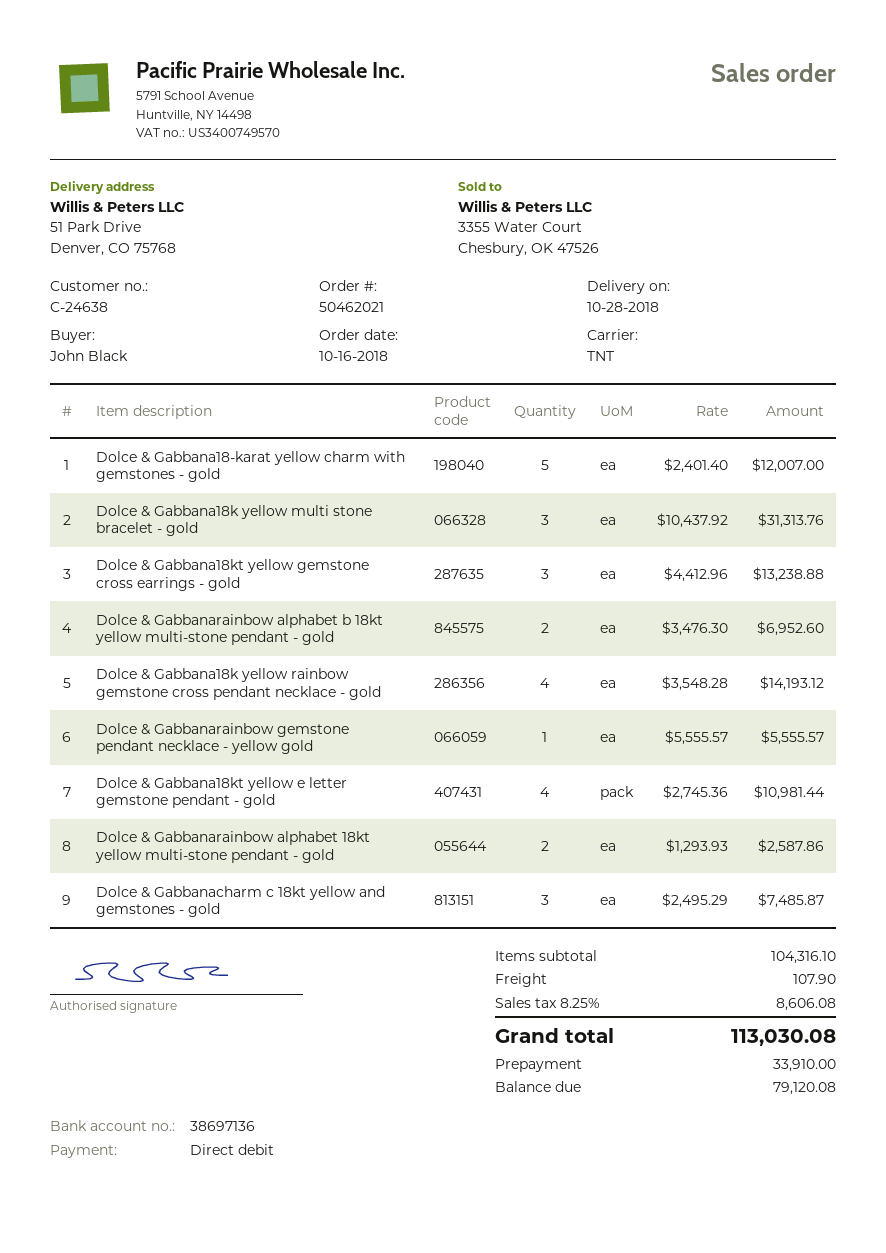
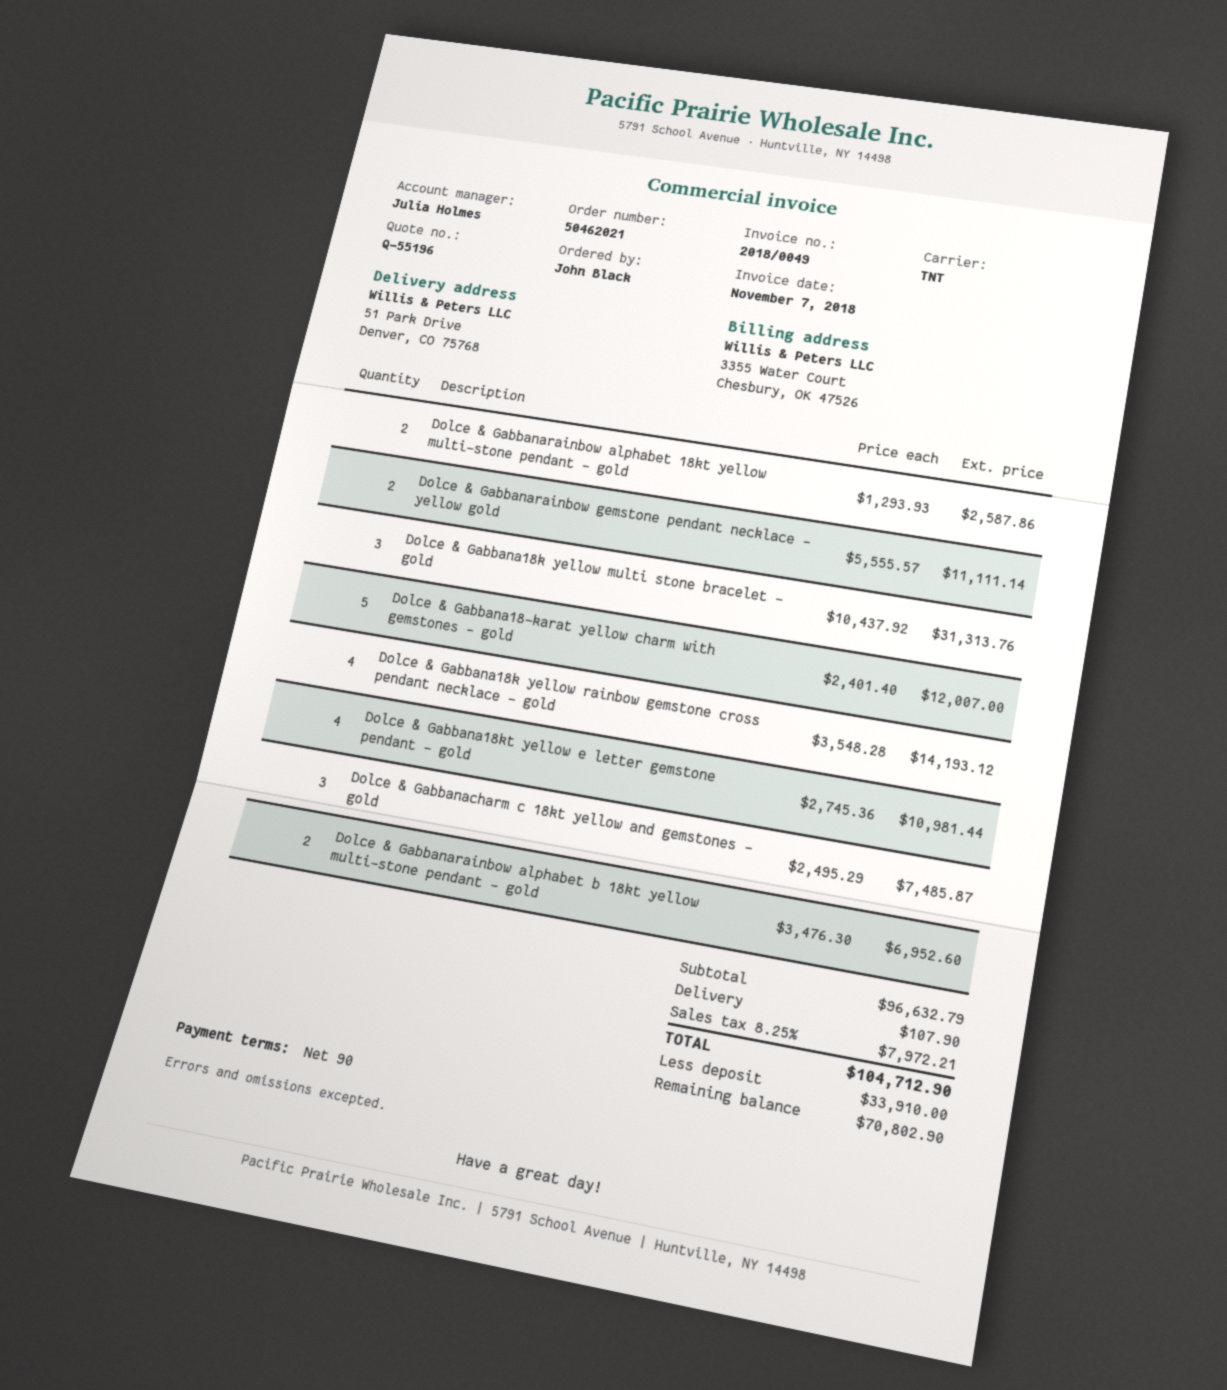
Dolce & Gabbana18kt yellow gemstone cross earrings - gold: 3 x 4412.96 = 13238.88 -> none
Dolce & Gabbanarainbow gemstone pendant necklace - yellow gold: 1 x 5555.57 = 5555.57 -> 2 x 5555.57 = 11111.14
subtotal: 104316.10 -> 96632.79
tax: 8.25% = 8606.08 -> 8.25% = 7972.21
total: 113030.08 -> 104712.90
balance: 79120.08 -> 70802.90

